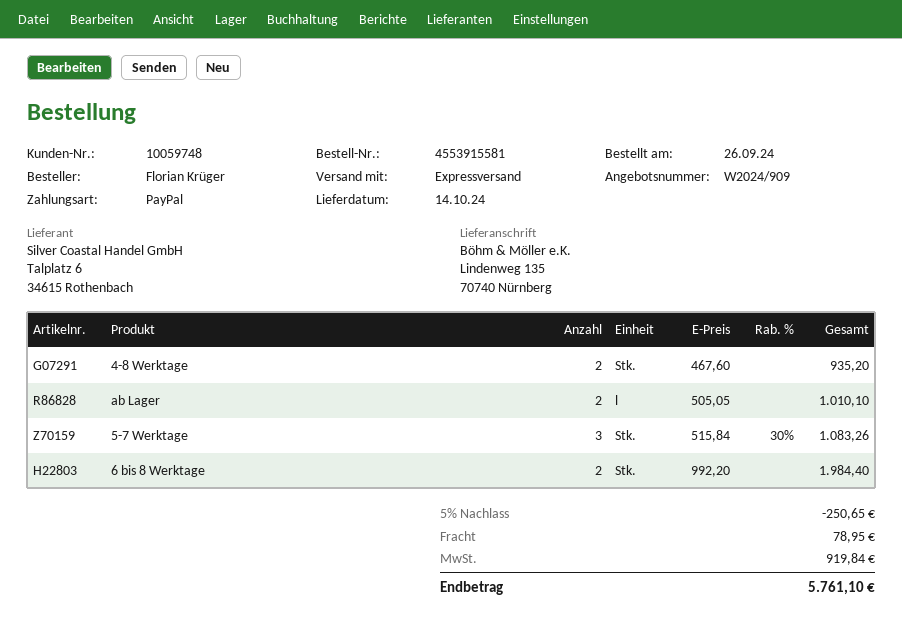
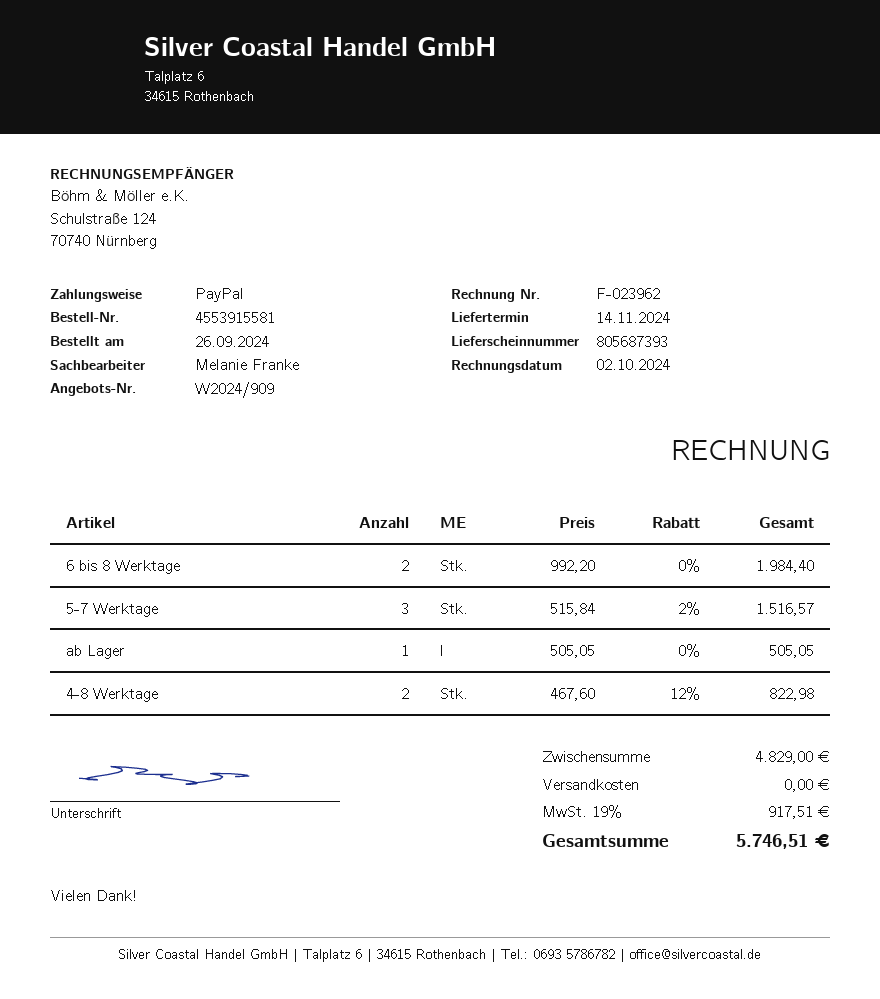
delivery date: 2024-10-14 -> 2024-11-14
4-8 Werktage: 2 x 467.60 = 935.20 -> 2 x 467.60 - 12% = 822.98
ab Lager: 2 x 505.05 = 1010.10 -> 1 x 505.05 = 505.05
5-7 Werktage: 3 x 515.84 - 30% = 1083.26 -> 3 x 515.84 - 2% = 1516.57
discount: 5% = 250.65 -> none
shipping: 78.95 -> 0.00
tax: 919.84 -> 917.51
total: 5761.10 -> 5746.51

